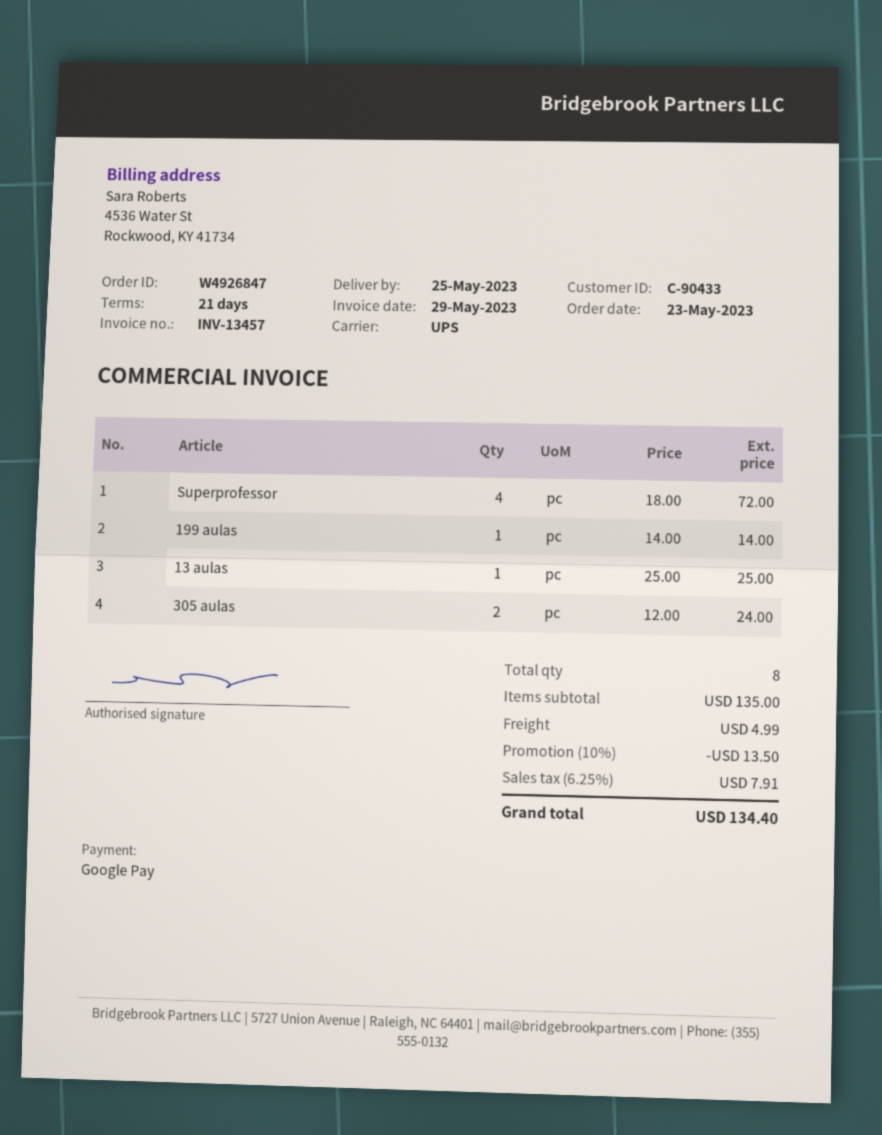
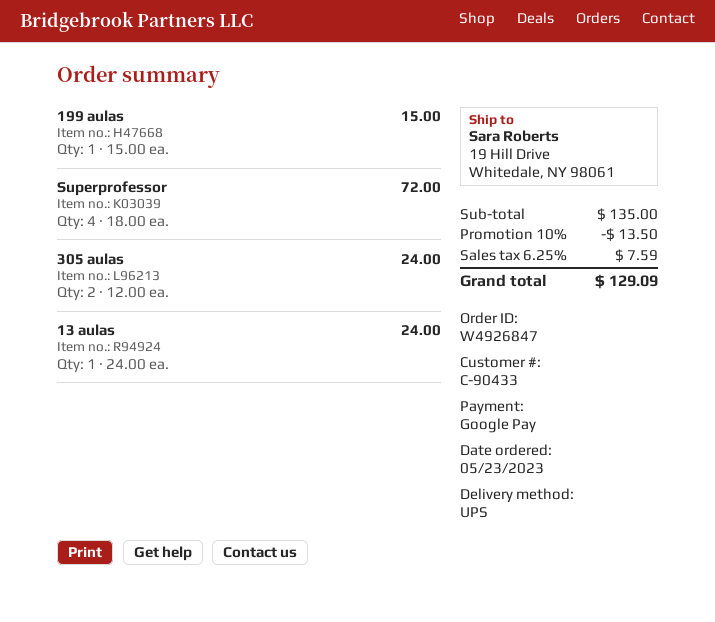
199 aulas: 1 x 14.00 = 14.00 -> 1 x 15.00 = 15.00
13 aulas: 1 x 25.00 = 25.00 -> 1 x 24.00 = 24.00
shipping: 4.99 -> none
tax: 6.25% = 7.91 -> 6.25% = 7.59
total: 134.40 -> 129.09

